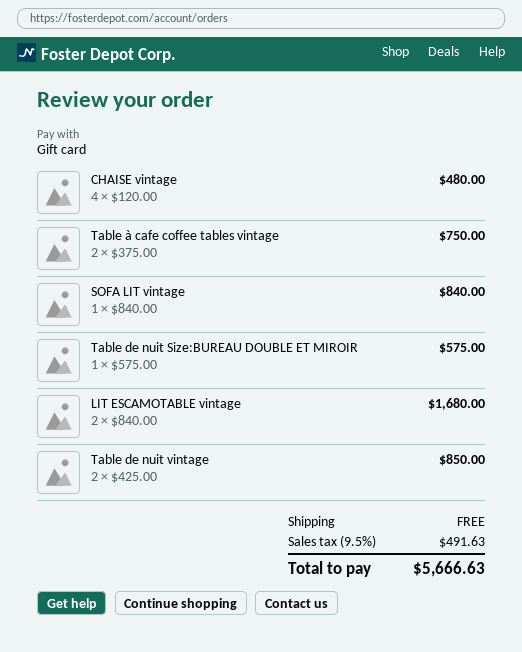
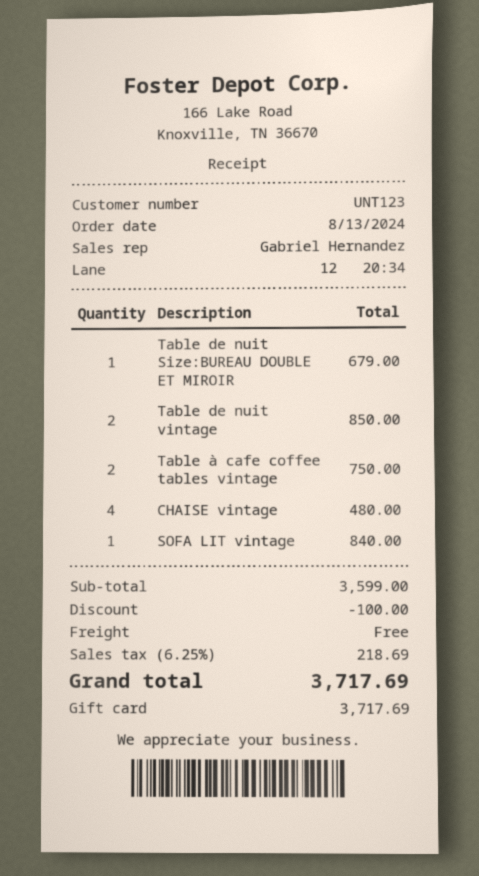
Table de nuit Size:BUREAU DOUBLE ET MIROIR: 1 for 575.00 -> 1 for 679.00
LIT ESCAMOTABLE vintage: 2 for 1680.00 -> none
discount: none -> 100.00
tax: 9.5% = 491.63 -> 6.25% = 218.69
total: 5666.63 -> 3717.69

